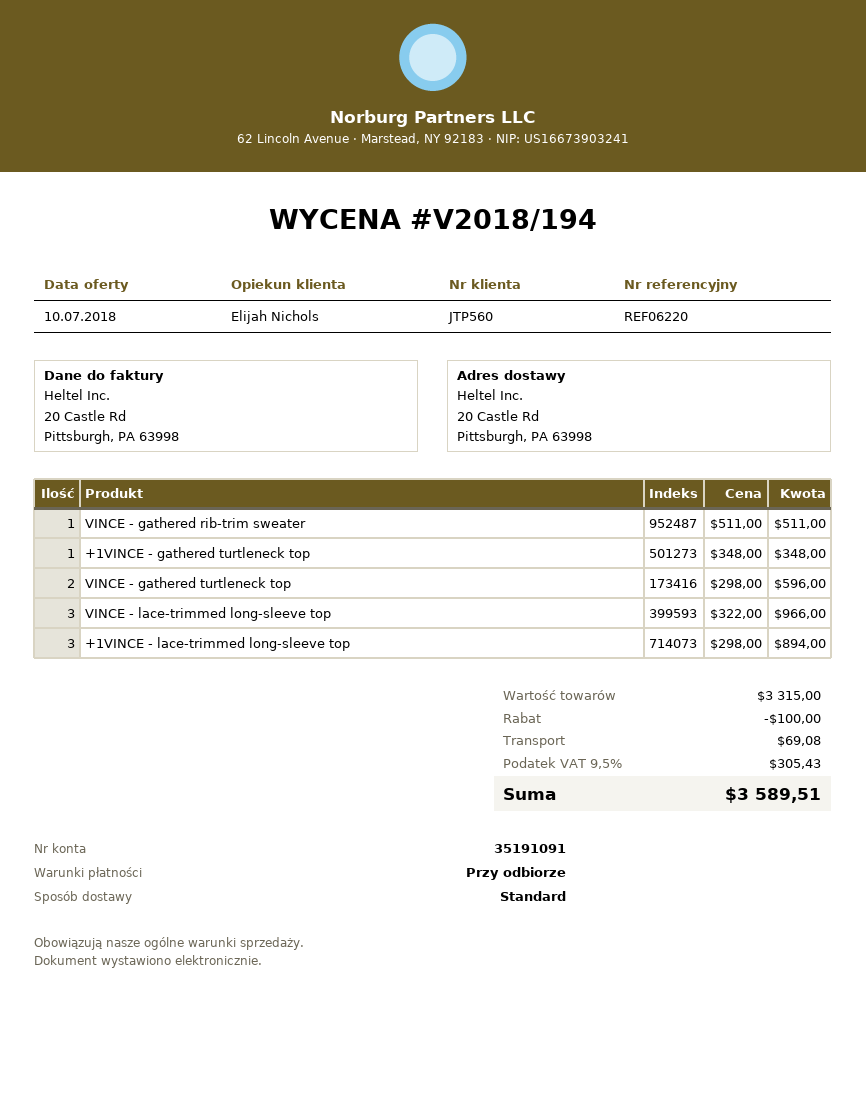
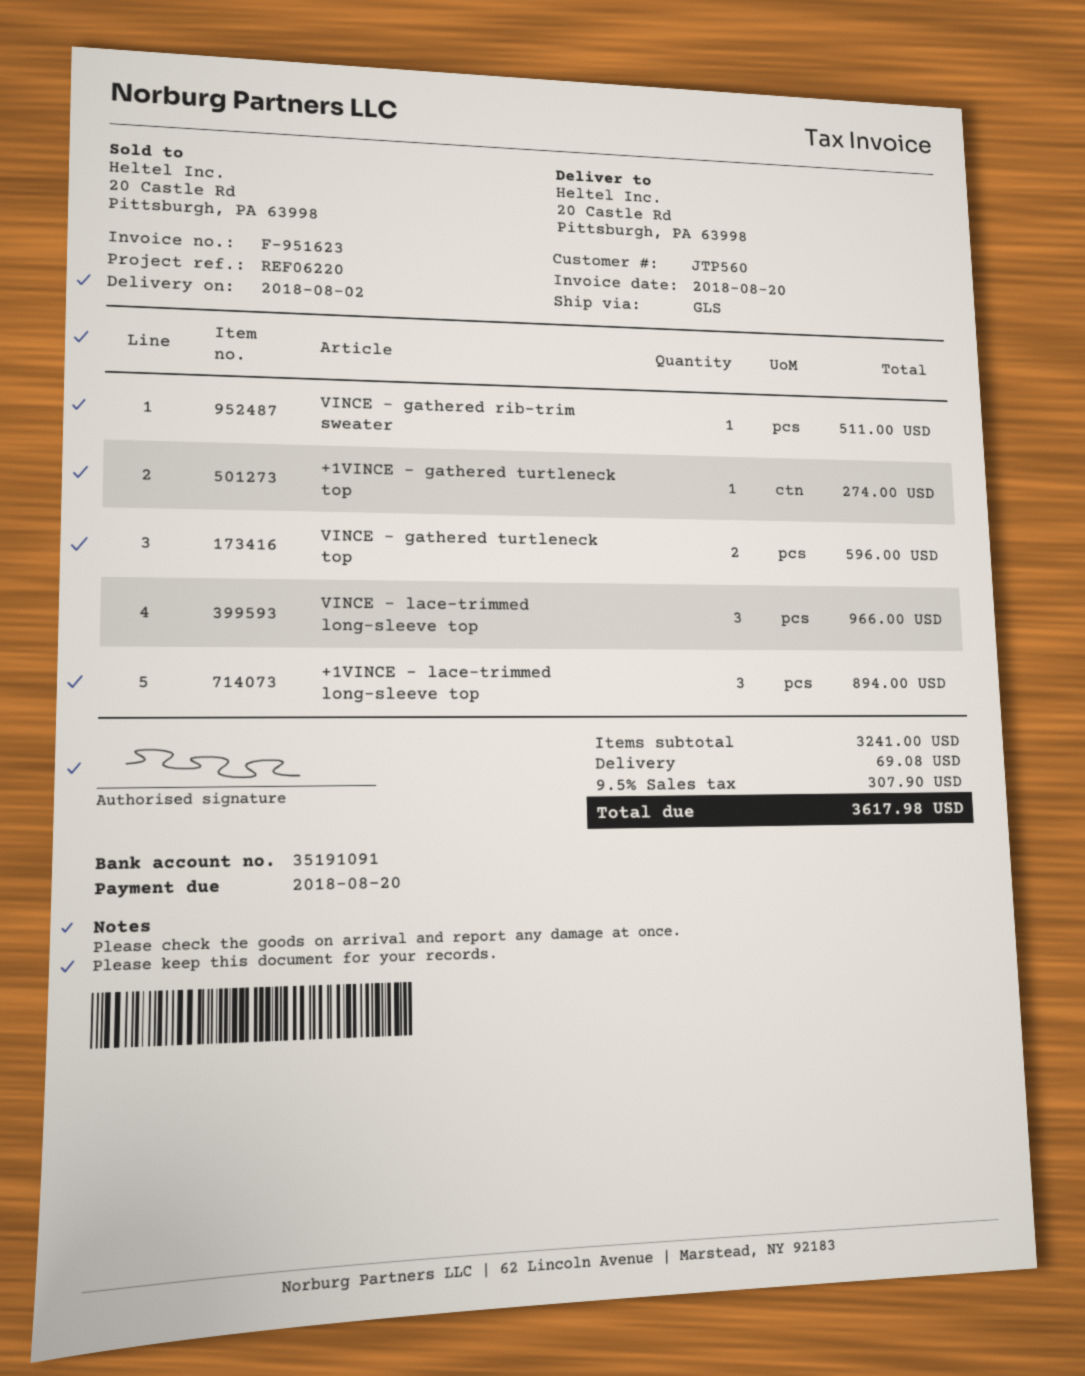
shipping method: standard -> GLS
+1VINCE - gathered turtleneck top: 1 for 348.00 -> 1 for 274.00
subtotal: 3315.00 -> 3241.00
discount: 100.00 -> none
tax: 9.5% = 305.43 -> 9.5% = 307.90
total: 3589.51 -> 3617.98

